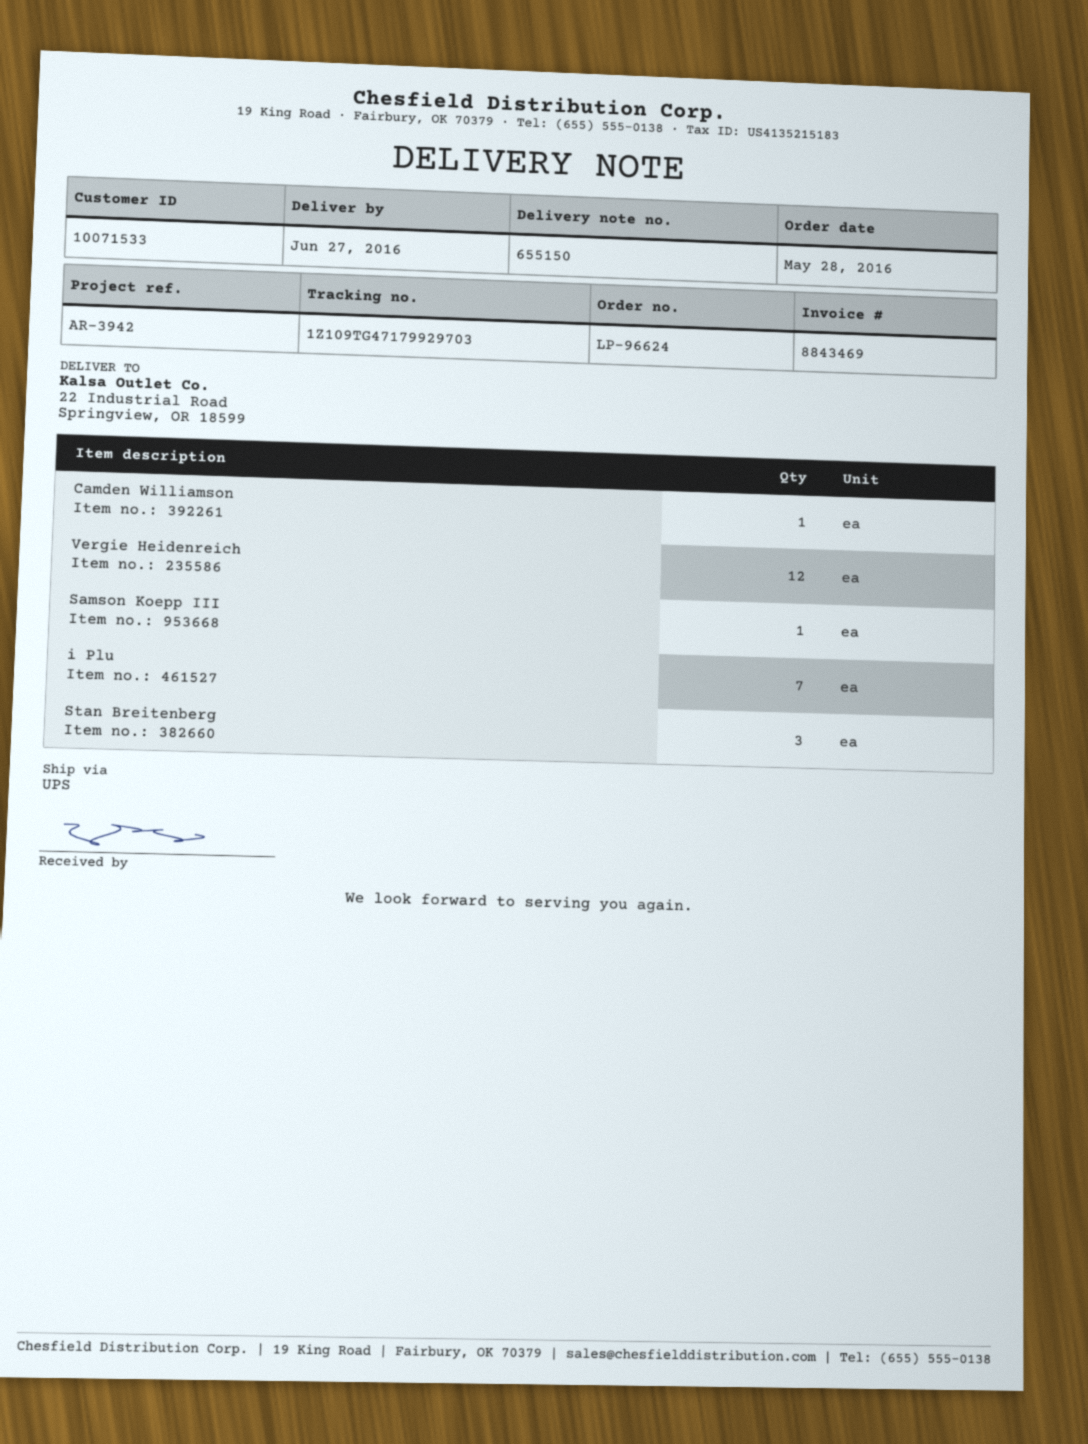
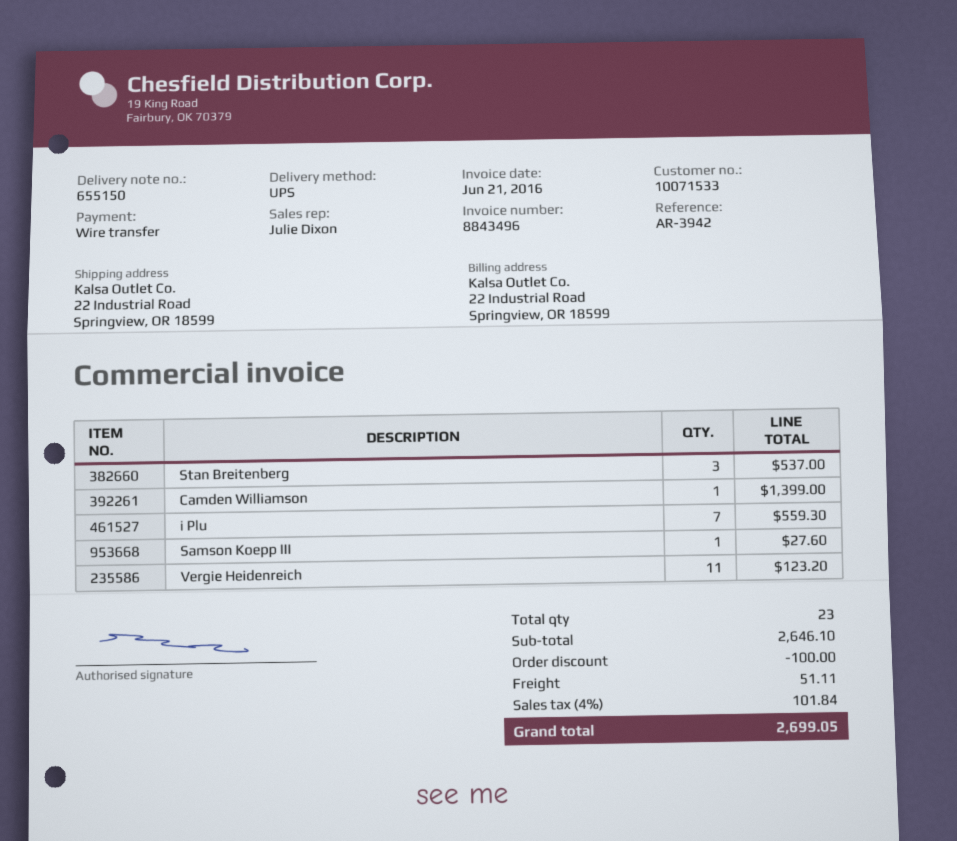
invoice number: 8843469 -> 8843496
Vergie Heidenreich: 12 -> 11

